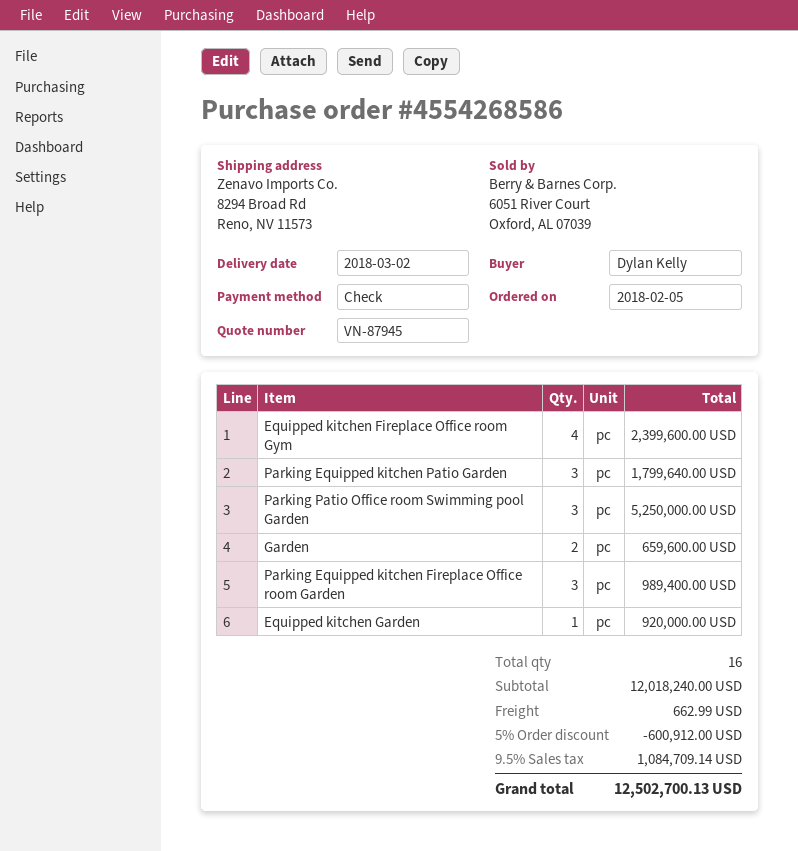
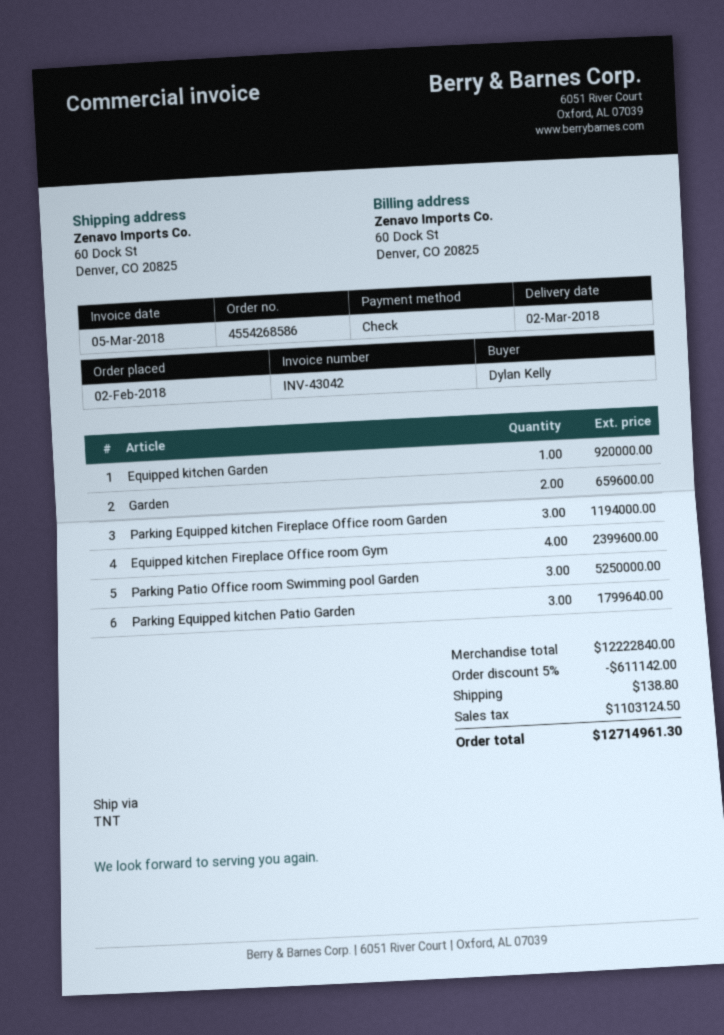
order date: 2018-02-05 -> 2018-02-02
ship to: 8294 Broad Rd, Reno, NV 11573 -> 60 Dock St, Denver, CO 20825
Parking Equipped kitchen Fireplace Office room Garden: 3 for 989400.00 -> 3 for 1194000.00
subtotal: 12018240.00 -> 12222840.00
discount: 5% = 600912.00 -> 5% = 611142.00
shipping: 662.99 -> 138.80
tax: 1084709.14 -> 1103124.50
total: 12502700.13 -> 12714961.30

